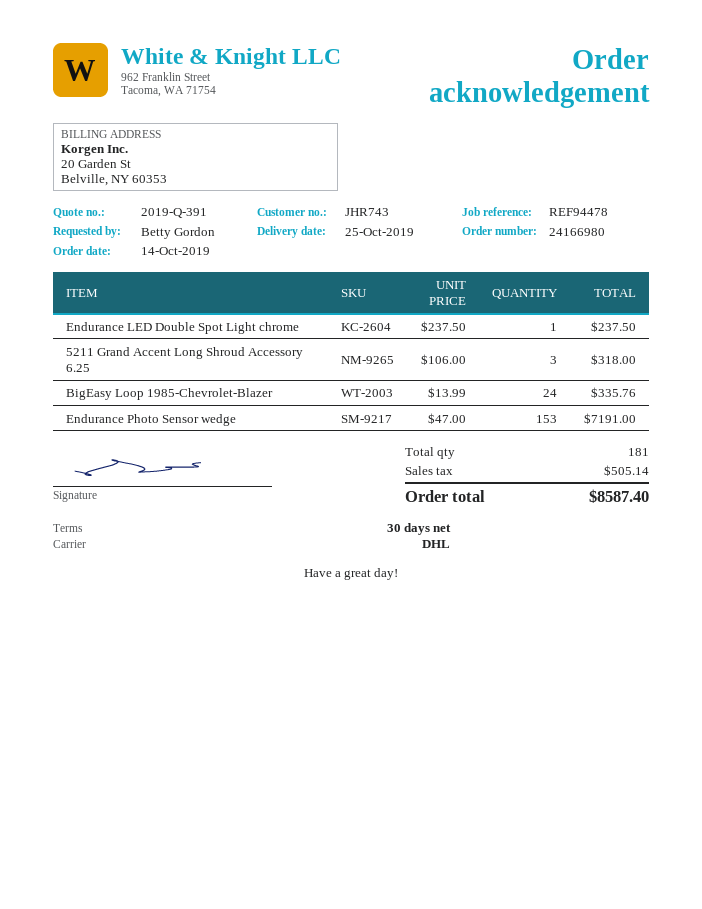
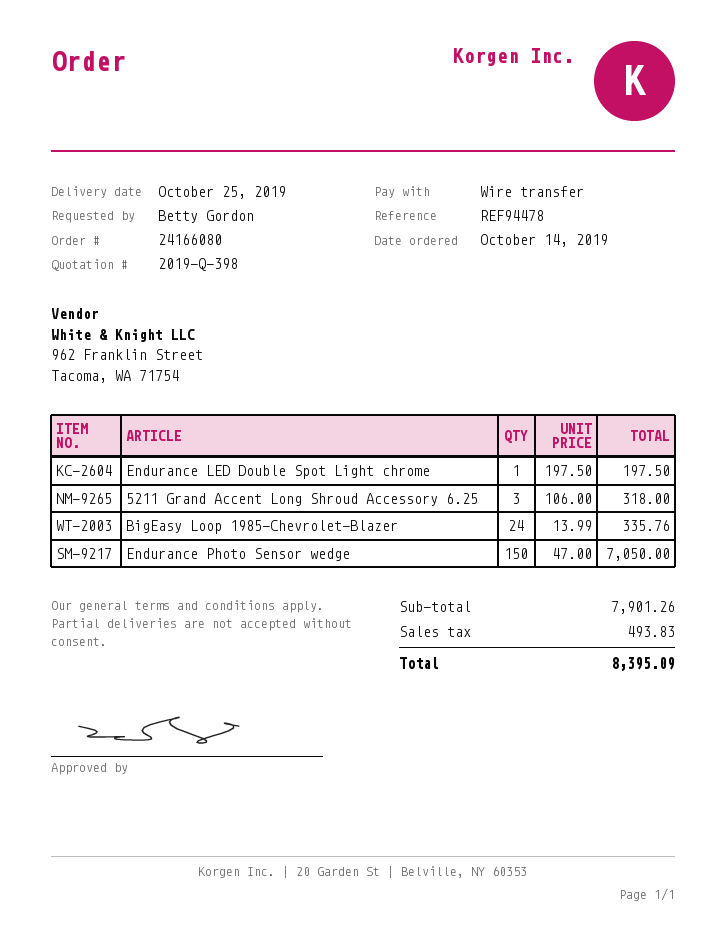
quote number: 2019-Q-391 -> 2019-Q-398
order number: 24166980 -> 24166080
Endurance LED Double Spot Light chrome: 1 x 237.50 = 237.50 -> 1 x 197.50 = 197.50
Endurance Photo Sensor wedge: 153 x 47.00 = 7191.00 -> 150 x 47.00 = 7050.00
tax: 505.14 -> 493.83
total: 8587.40 -> 8395.09

